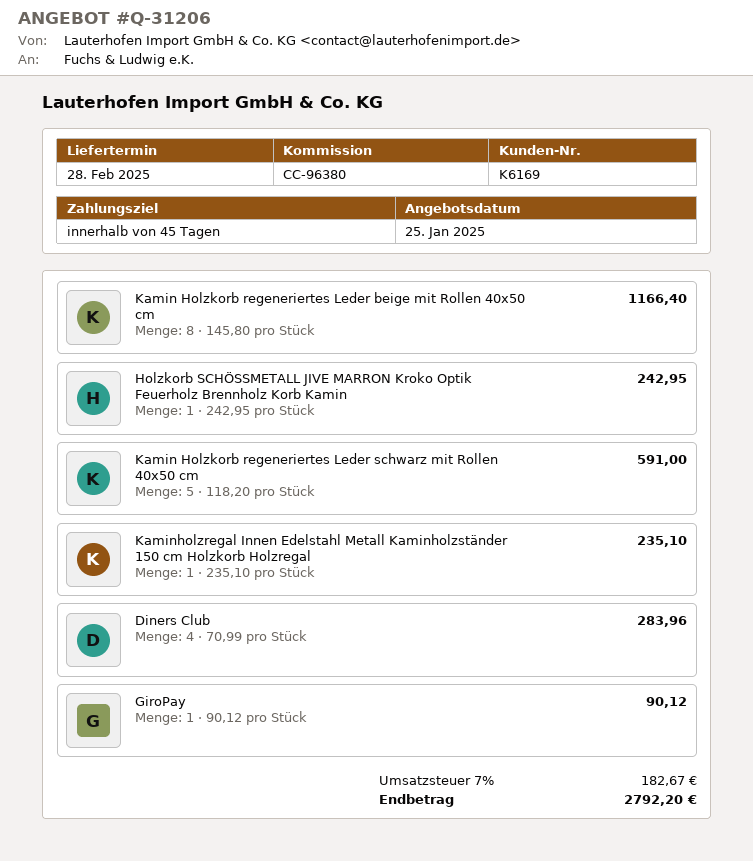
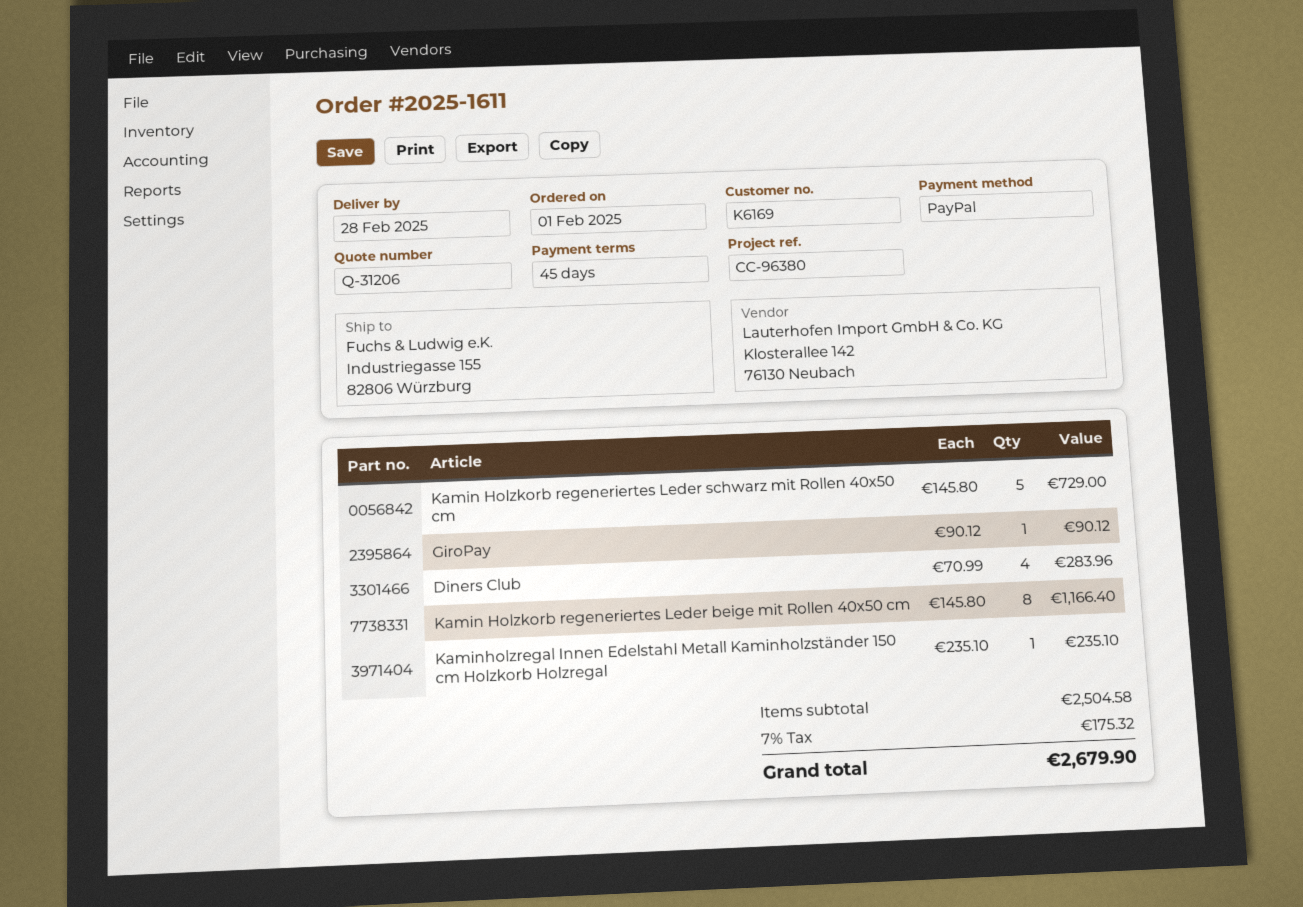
Holzkorb SCHÖSSMETALL JIVE MARRON Kroko Optik Feuerholz Brennholz Korb Kamin: 1 x 242.95 = 242.95 -> none
Kamin Holzkorb regeneriertes Leder schwarz mit Rollen 40x50 cm: 5 x 118.20 = 591.00 -> 5 x 145.80 = 729.00
tax: 7% = 182.67 -> 7% = 175.32
total: 2792.20 -> 2679.90

